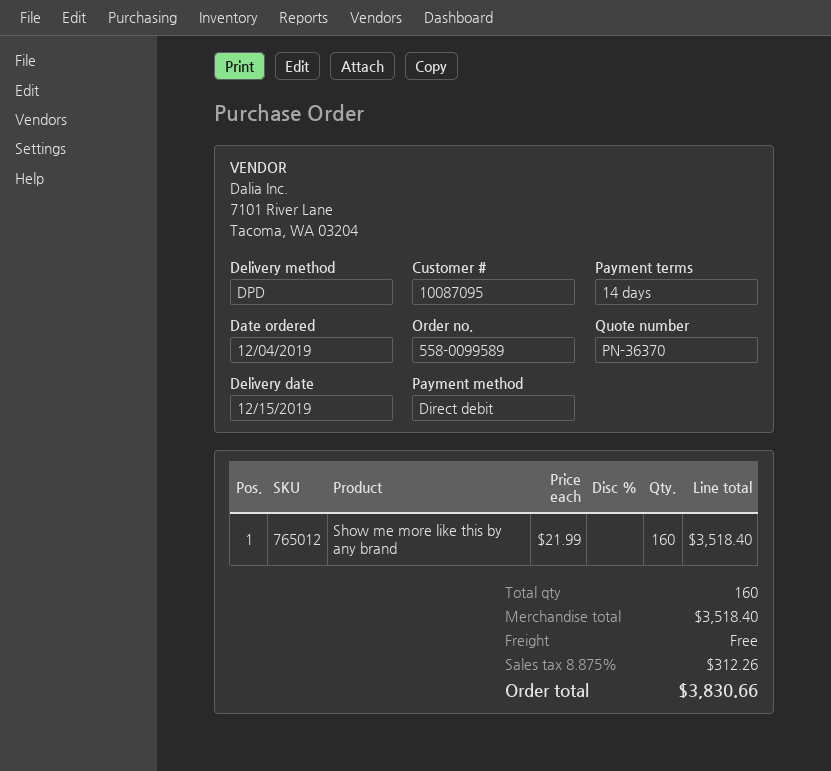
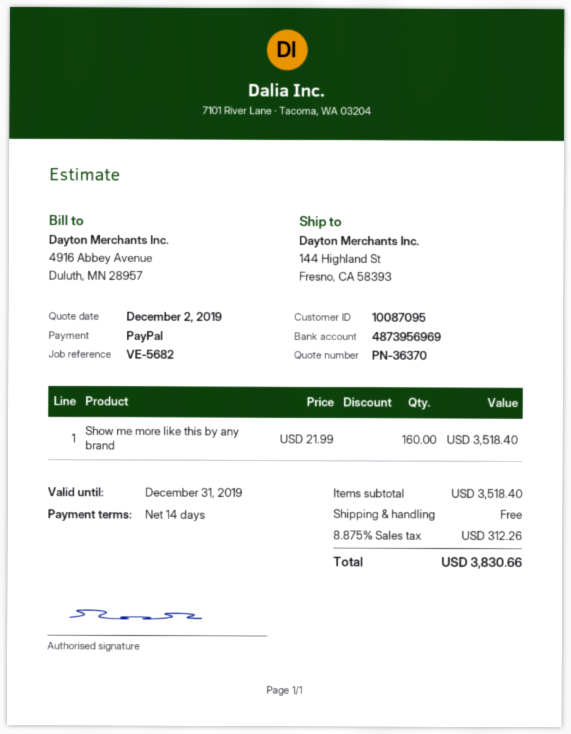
payment method: direct debit -> PayPal

